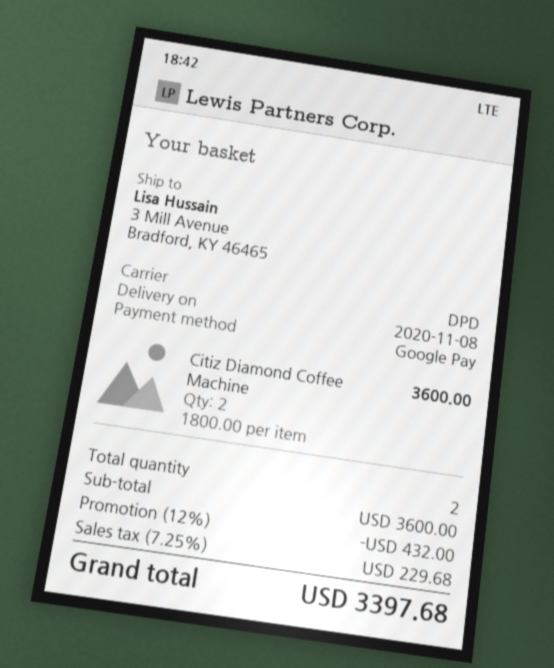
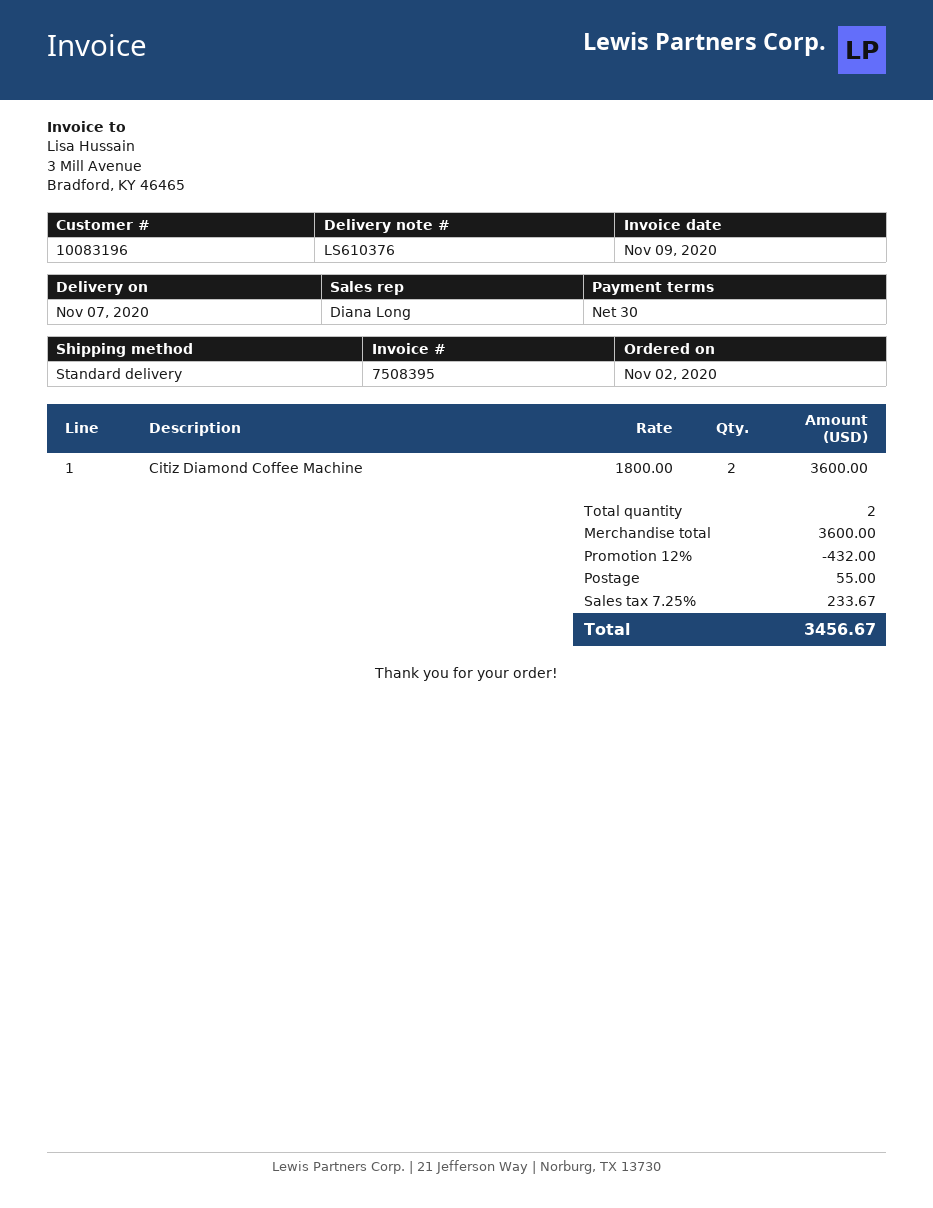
delivery date: 2020-11-08 -> 2020-11-07
shipping method: DPD -> standard
shipping: none -> 55.00
tax: 7.25% = 229.68 -> 7.25% = 233.67
total: 3397.68 -> 3456.67

